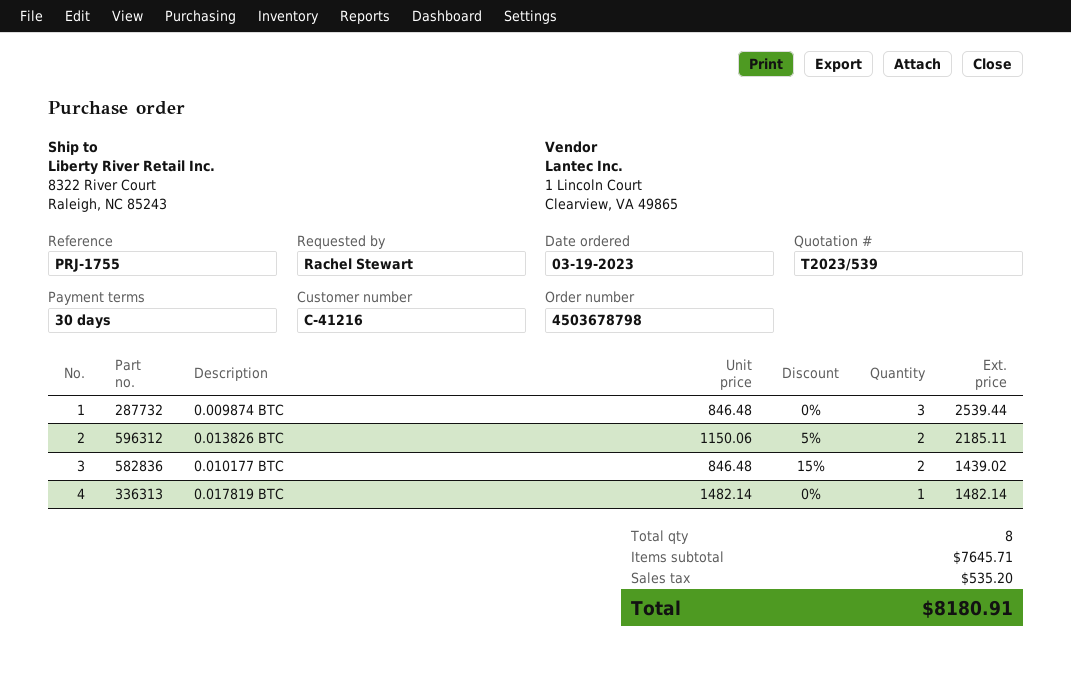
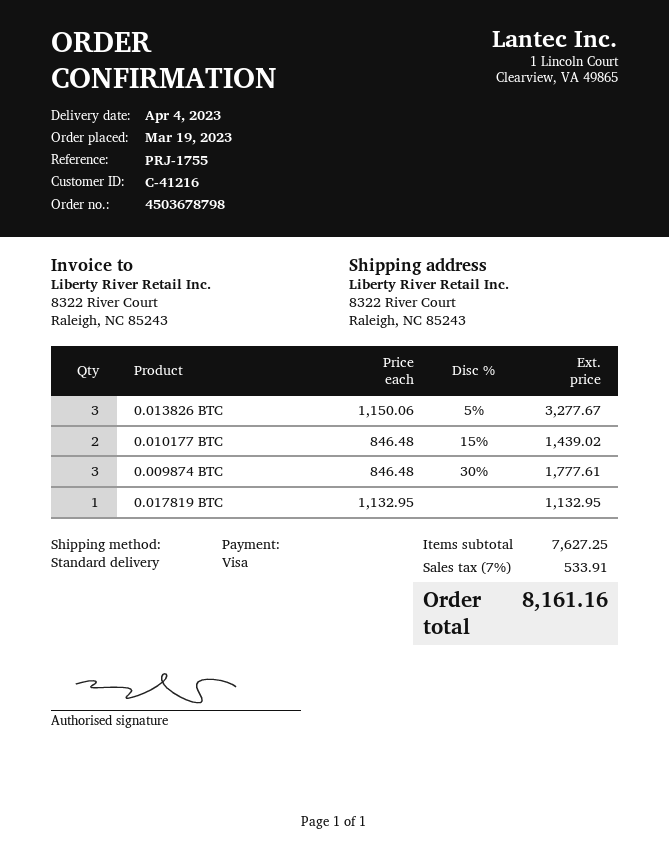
0.009874 BTC: 3 x 846.48 = 2539.44 -> 3 x 846.48 - 30% = 1777.61
0.013826 BTC: 2 x 1150.06 - 5% = 2185.11 -> 3 x 1150.06 - 5% = 3277.67
0.017819 BTC: 1 x 1482.14 = 1482.14 -> 1 x 1132.95 = 1132.95
subtotal: 7645.71 -> 7627.25
tax: 535.20 -> 533.91
total: 8180.91 -> 8161.16

